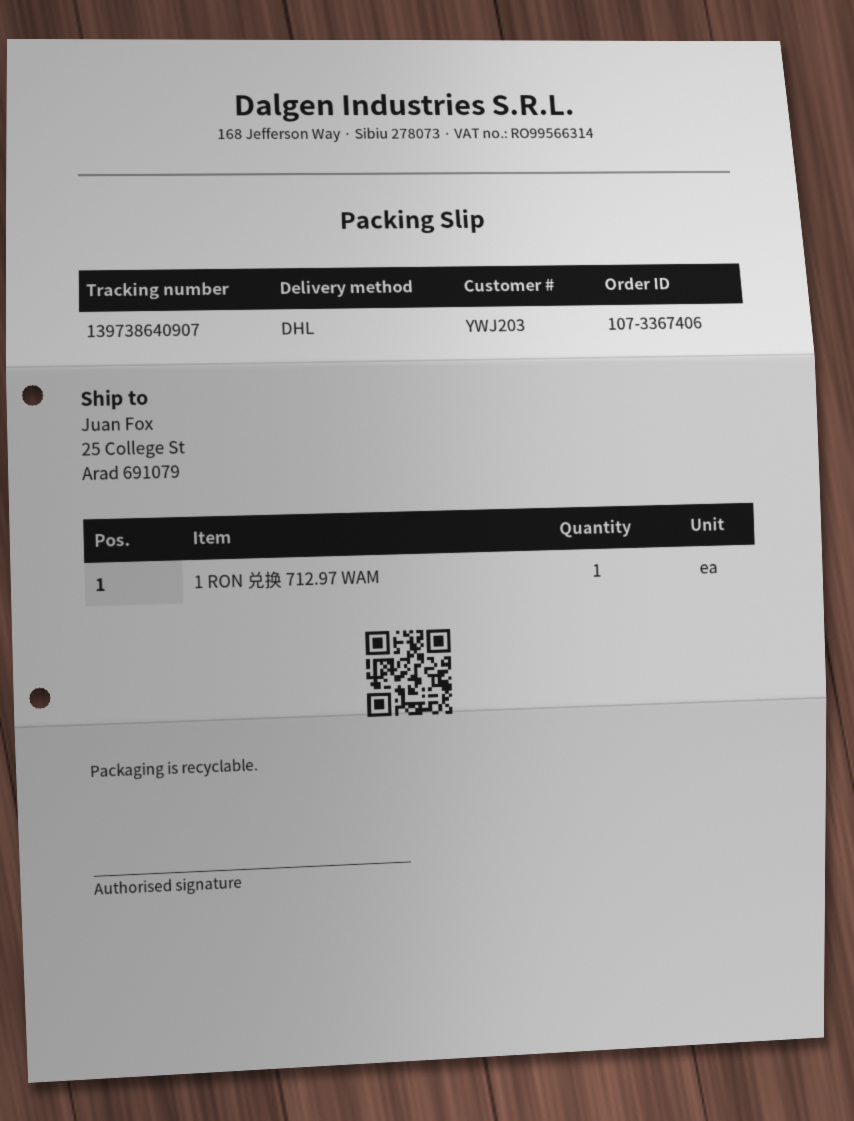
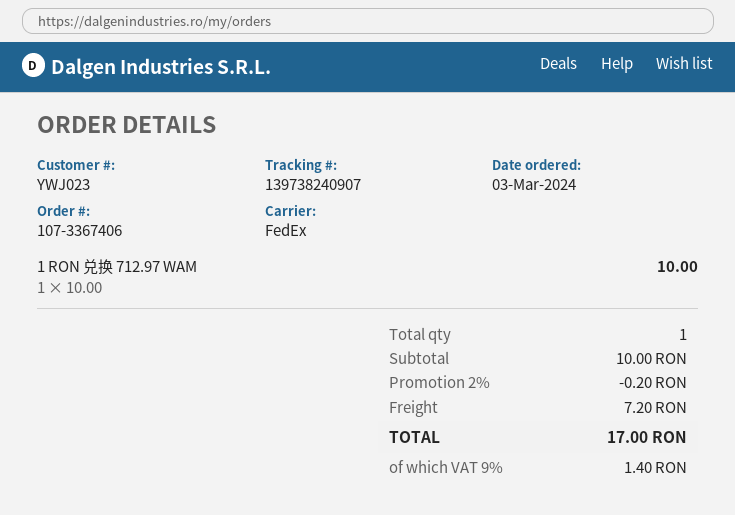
customer number: YWJ203 -> YWJ023
shipping method: DHL -> FedEx
tracking number: 139738640907 -> 139738240907

